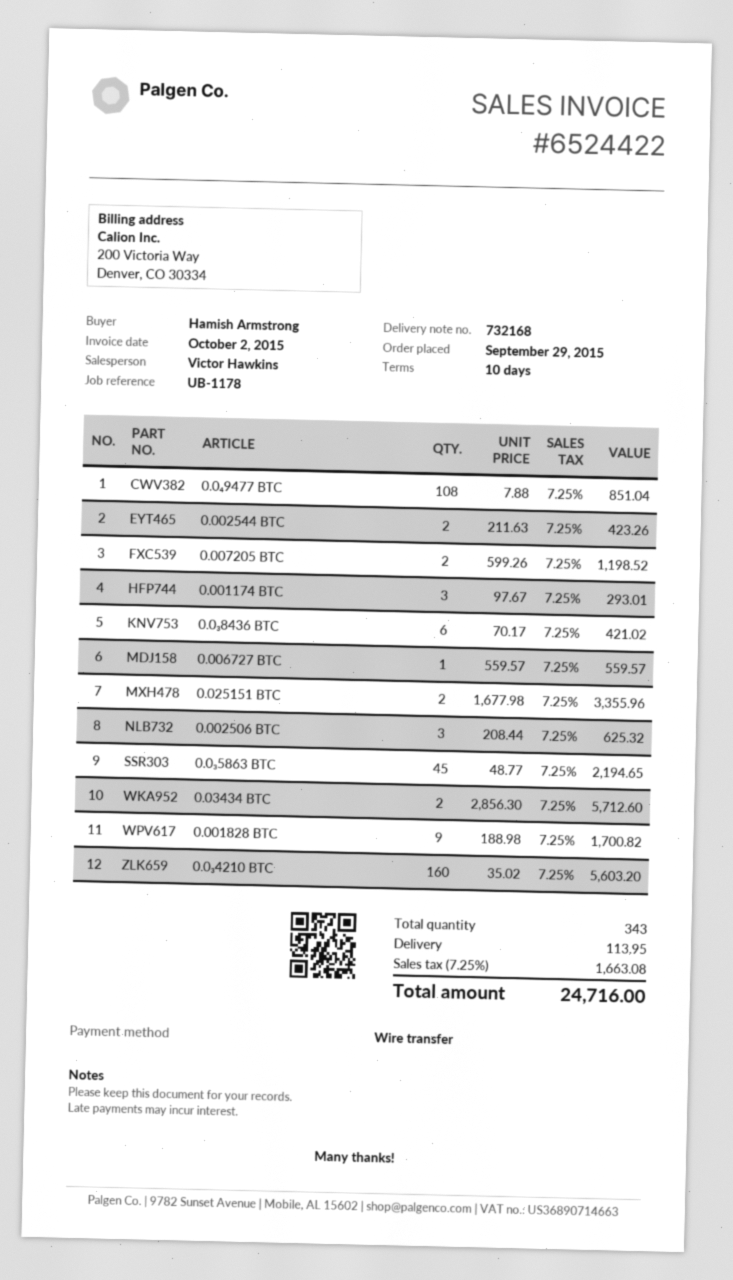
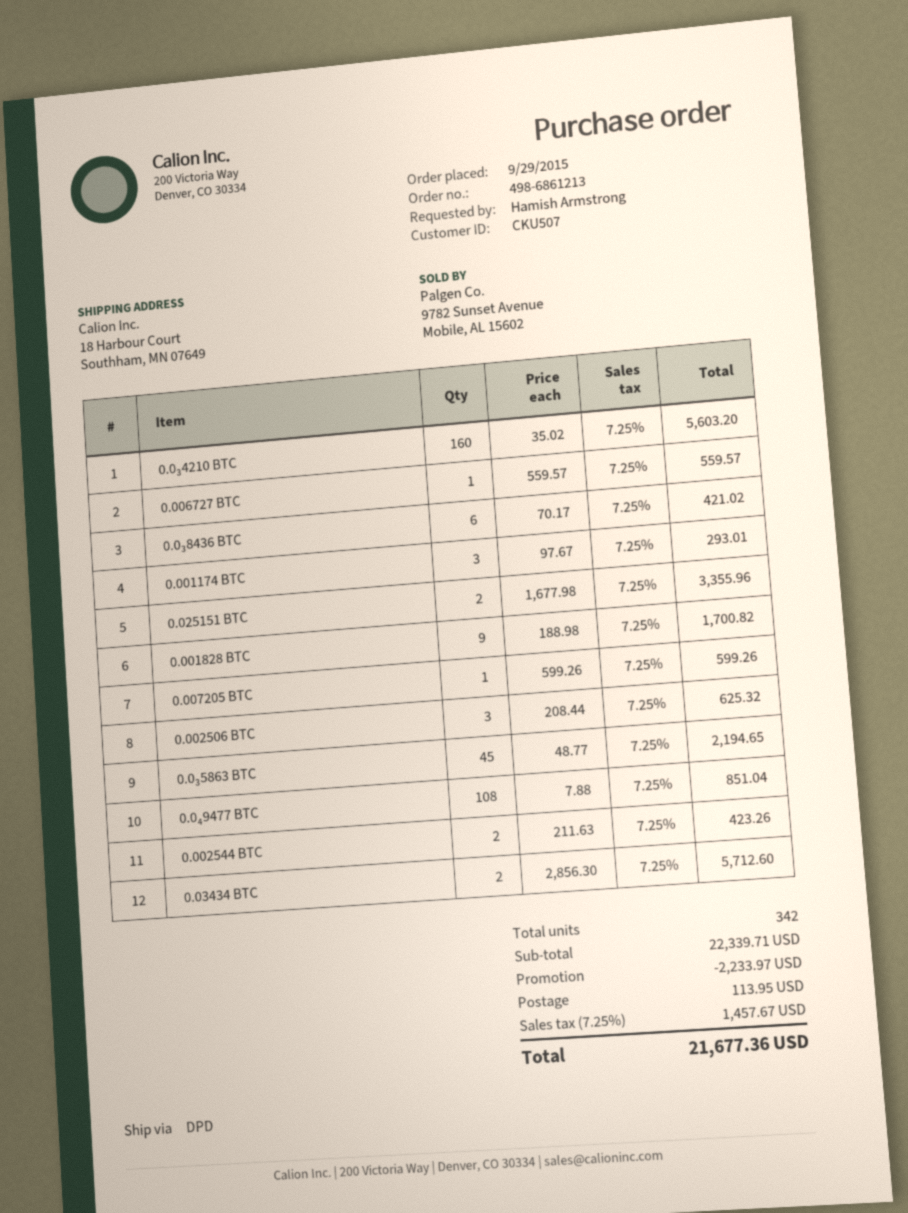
0.007205 BTC: 2 x 599.26 = 1198.52 -> 1 x 599.26 = 599.26
total quantity: 343 -> 342
discount: none -> 2233.97
tax: 7.25% = 1663.08 -> 7.25% = 1457.67
total: 24716.00 -> 21677.36

